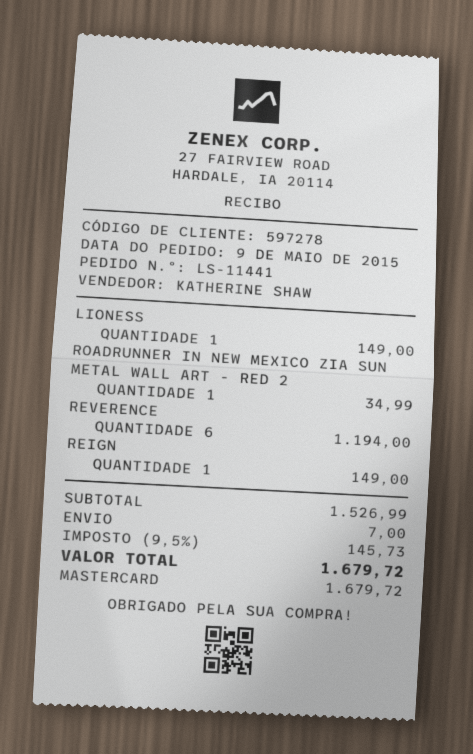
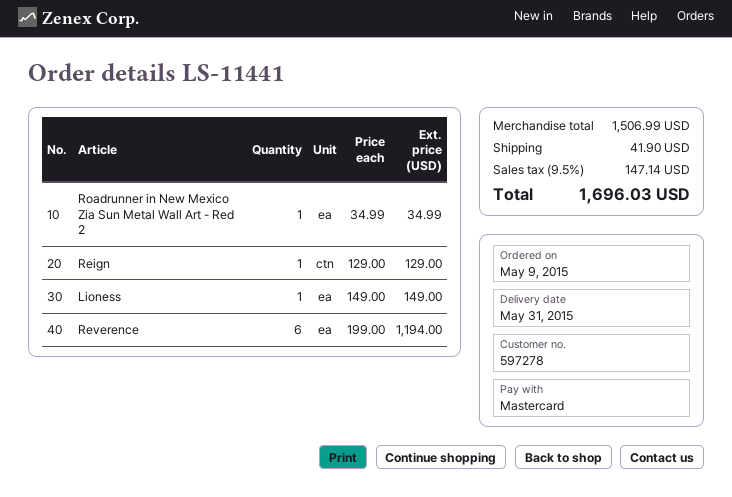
REIGN: 1 for 149.00 -> 1 for 129.00
subtotal: 1526.99 -> 1506.99
shipping: 7.00 -> 41.90
tax: 9.5% = 145.73 -> 9.5% = 147.14
total: 1679.72 -> 1696.03

